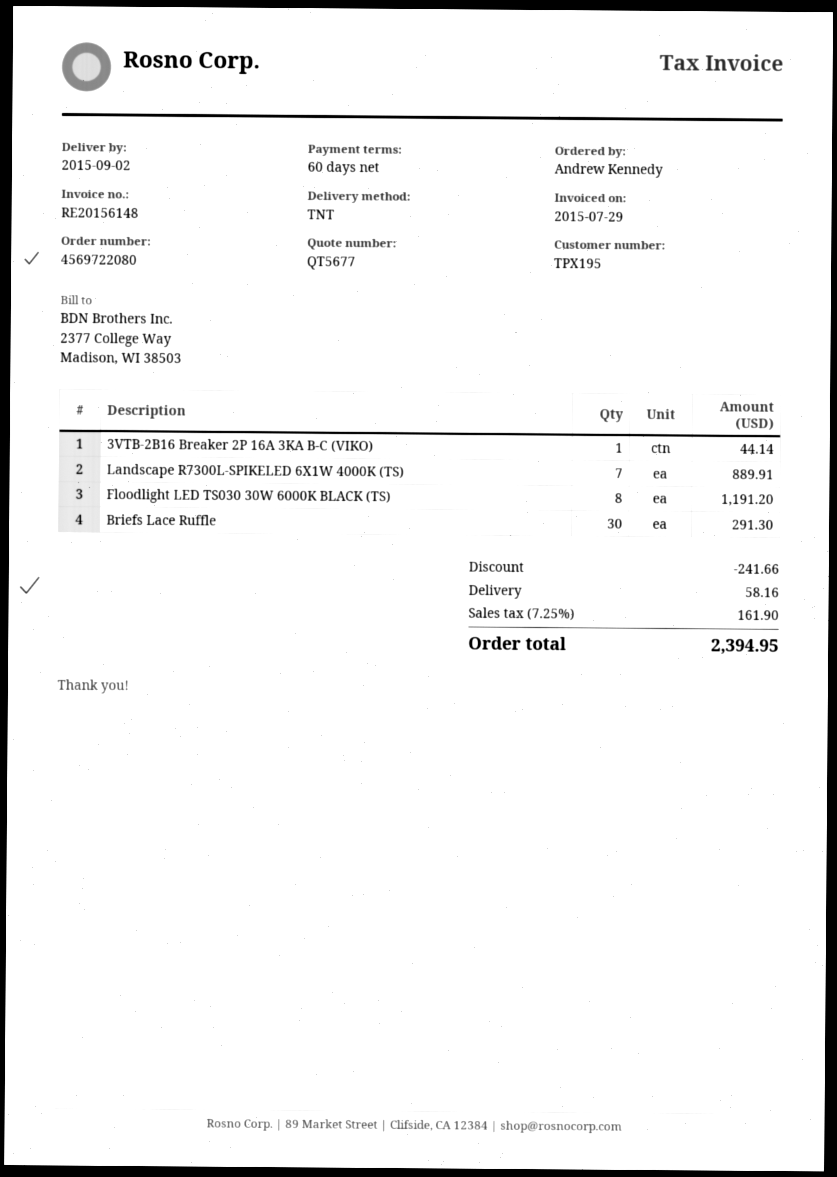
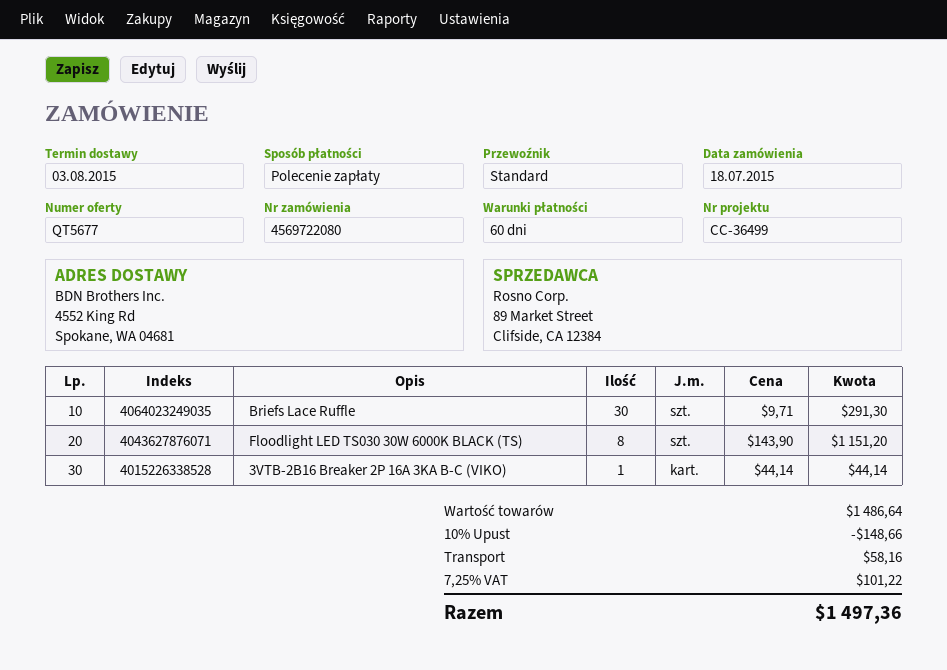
delivery date: 2015-09-02 -> 2015-08-03
shipping method: TNT -> standard
Landscape R7300L-SPIKELED 6X1W 4000K (TS): 7 for 889.91 -> none
Floodlight LED TS030 30W 6000K BLACK (TS): 8 for 1191.20 -> 8 for 1151.20
discount: 241.66 -> 148.66
tax: 7.25% = 161.90 -> 7.25% = 101.22
total: 2394.95 -> 1497.36

